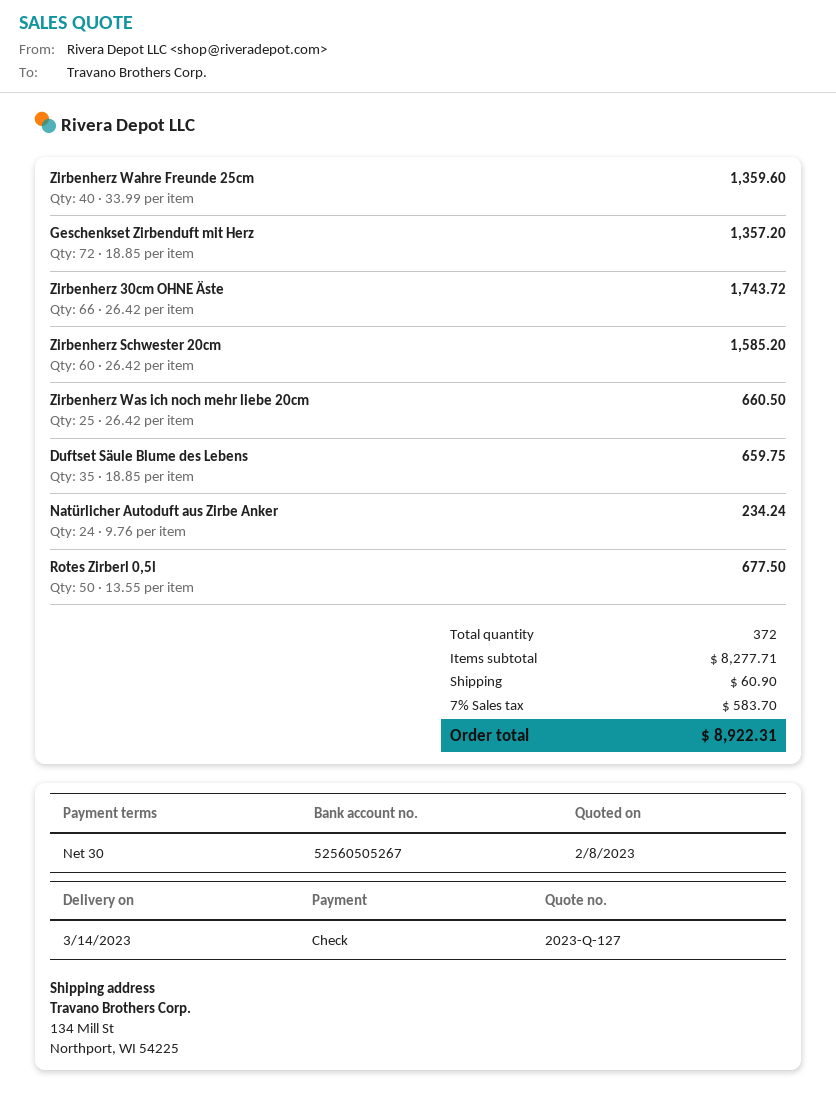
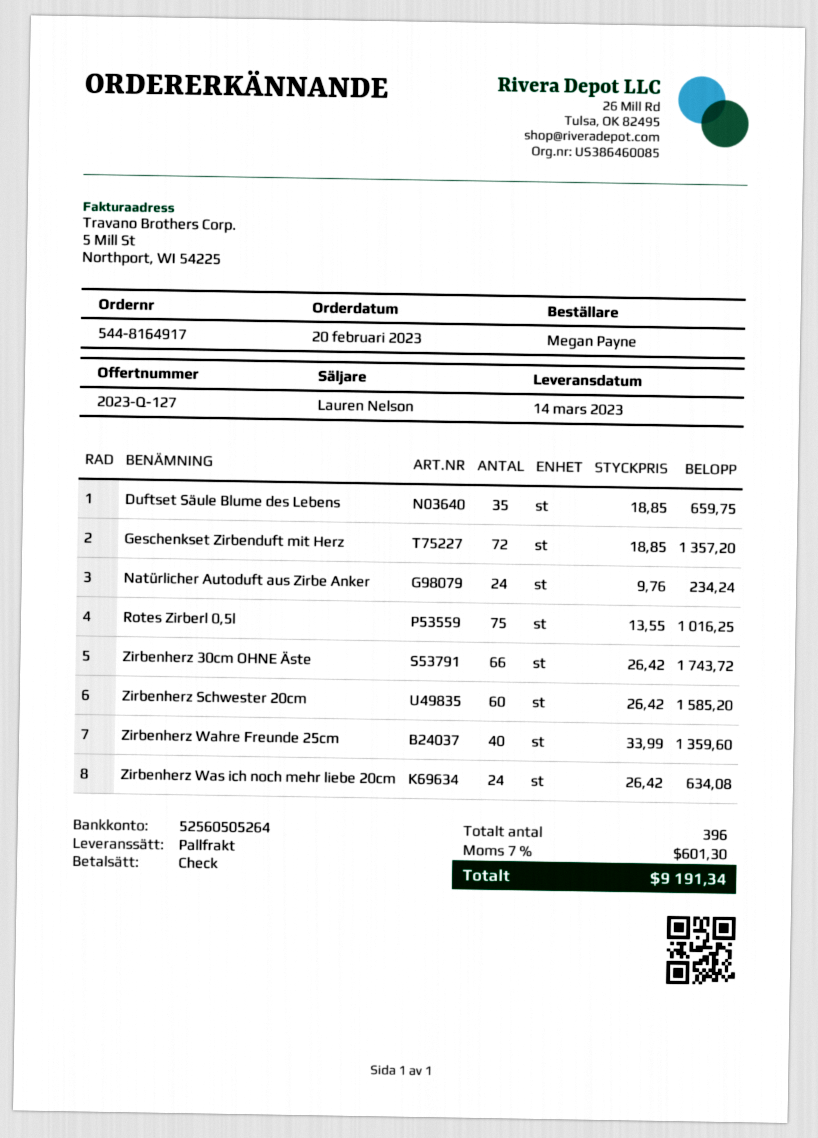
bank account: 52560505267 -> 52560505264
Zirbenherz Was ich noch mehr liebe 20cm: 25 x 26.42 = 660.50 -> 24 x 26.42 = 634.08
Rotes Zirberl 0,5l: 50 x 13.55 = 677.50 -> 75 x 13.55 = 1016.25
total quantity: 372 -> 396
shipping: 60.90 -> none
tax: 7% = 583.70 -> 7% = 601.30
total: 8922.31 -> 9191.34

